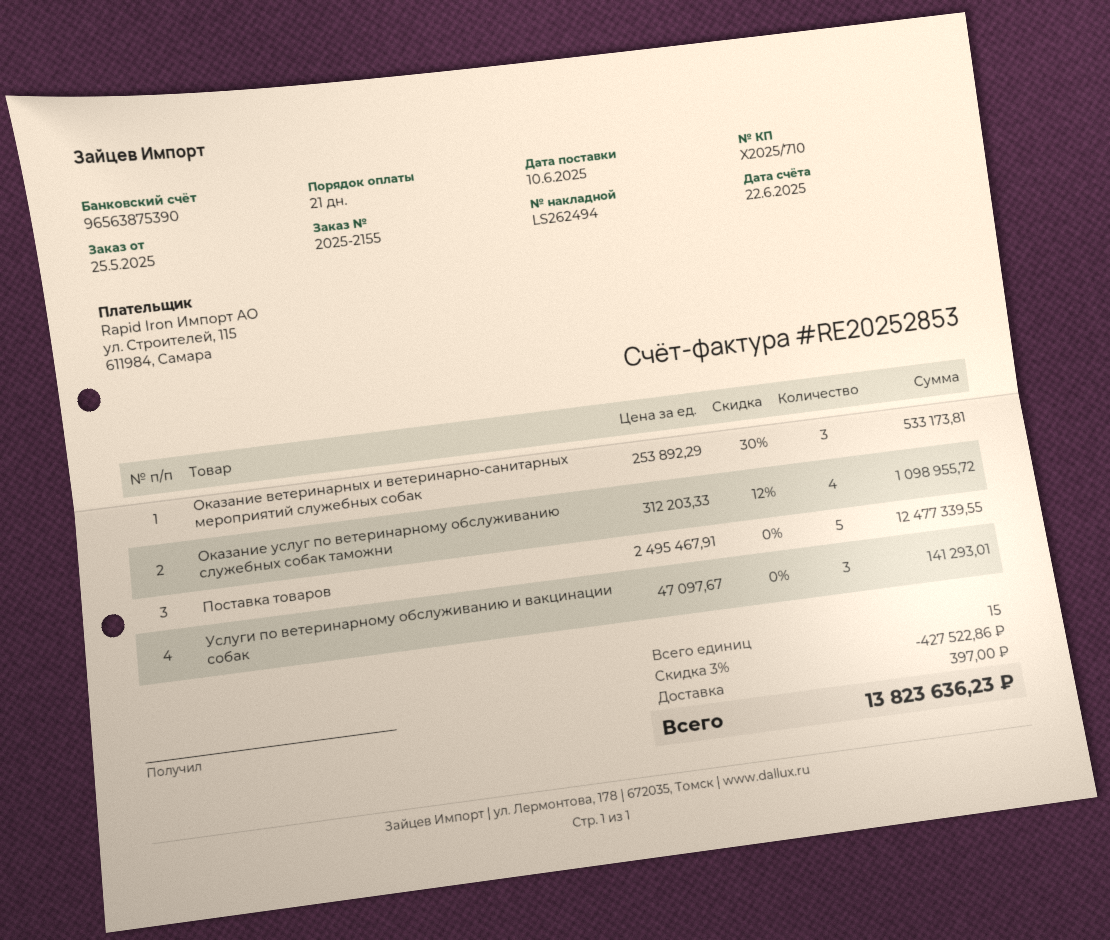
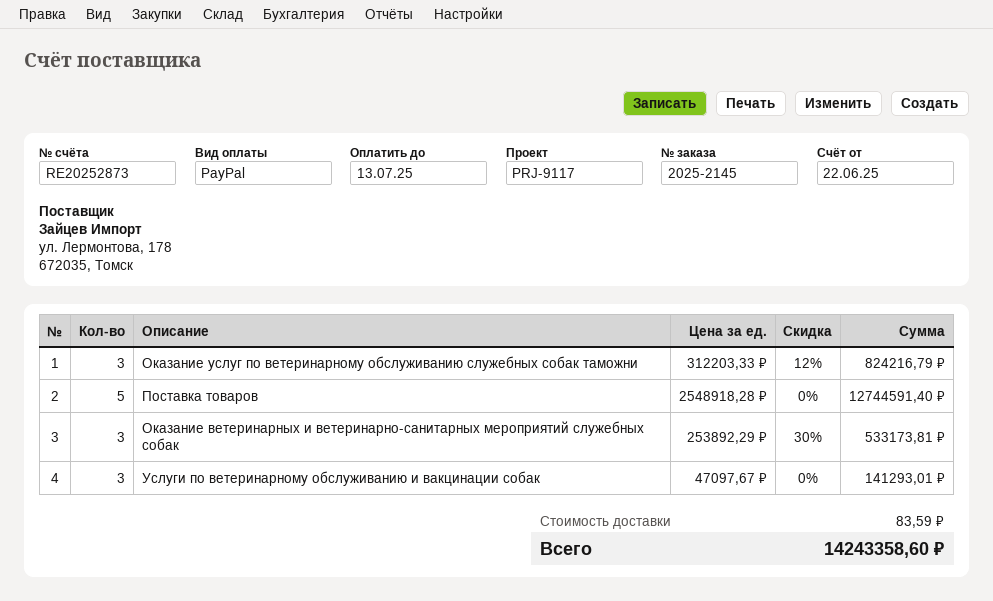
order number: 2025-2155 -> 2025-2145
invoice number: RE20252853 -> RE20252873
Оказание услуг по ветеринарному обслуживанию служебных собак таможни: 4 x 312203.33 - 12% = 1098955.72 -> 3 x 312203.33 - 12% = 824216.79
Поставка товаров: 5 x 2495467.91 = 12477339.55 -> 5 x 2548918.28 = 12744591.40
discount: 3% = 427522.86 -> none
shipping: 397.00 -> 83.59
total: 13823636.23 -> 14243358.60

